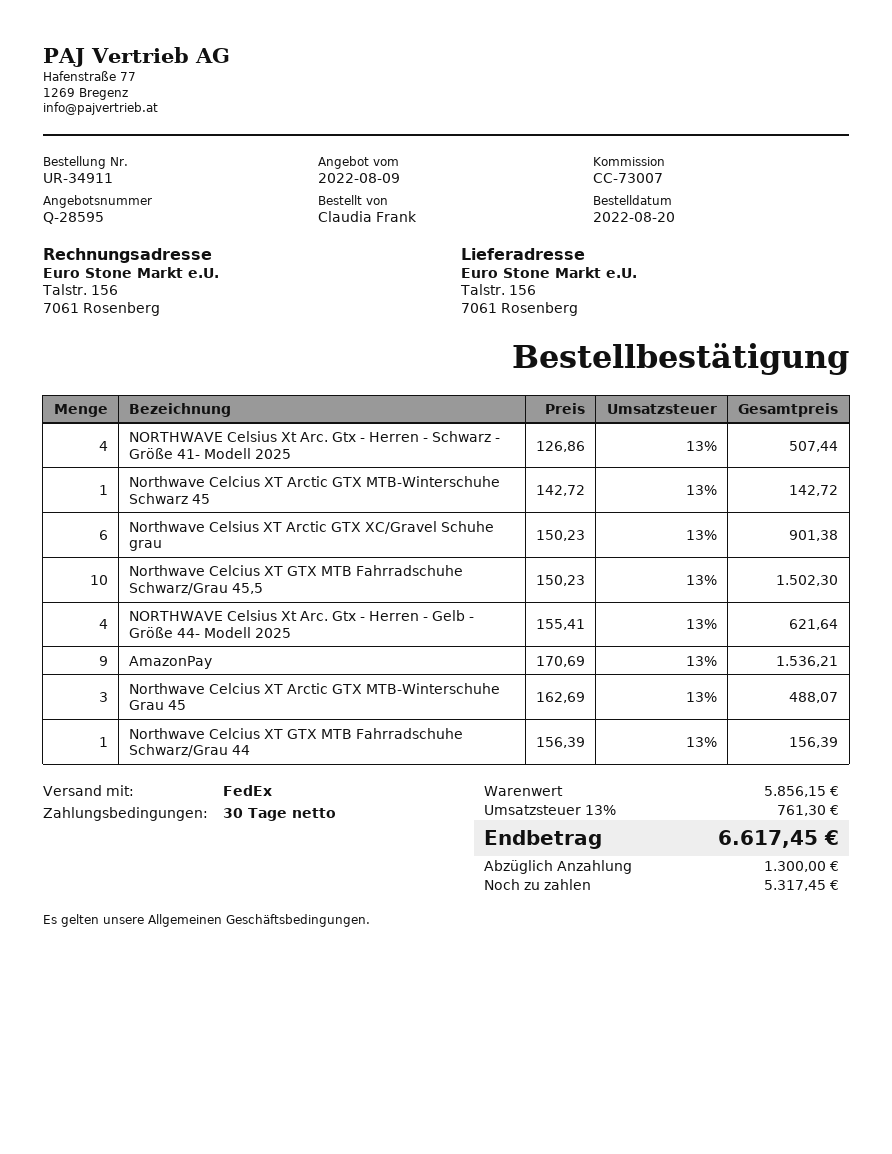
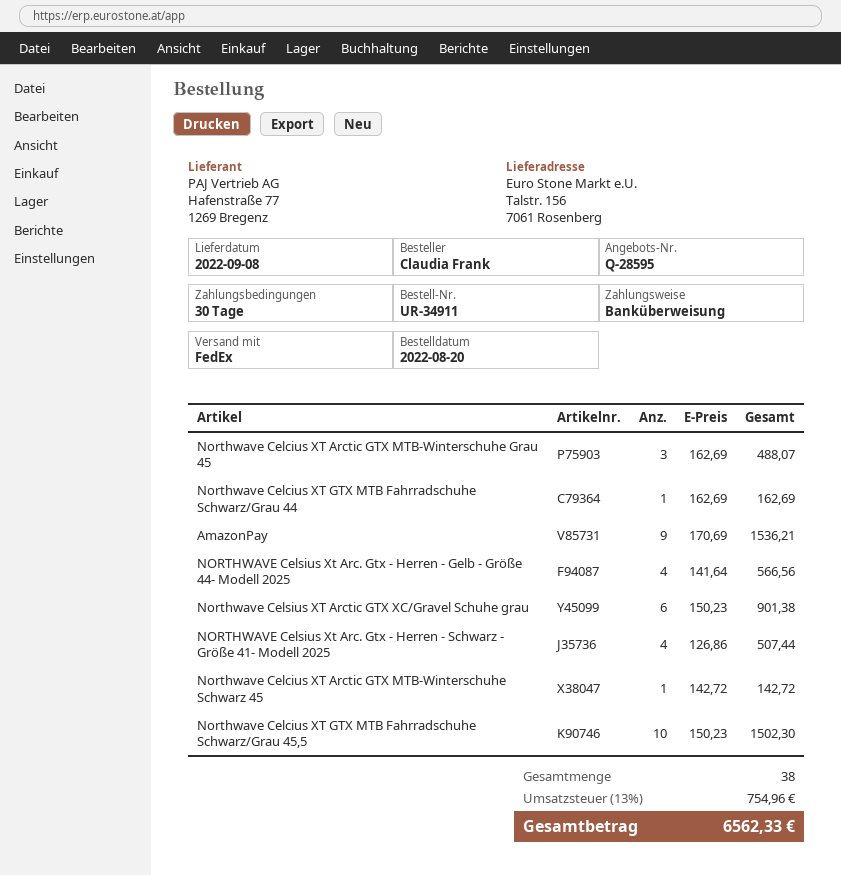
NORTHWAVE Celsius Xt Arc. Gtx - Herren - Gelb - Größe 44- Modell 2025: 4 x 155.41 = 621.64 -> 4 x 141.64 = 566.56
Northwave Celcius XT GTX MTB Fahrradschuhe Schwarz/Grau 44: 1 x 156.39 = 156.39 -> 1 x 162.69 = 162.69
tax: 13% = 761.30 -> 13% = 754.96
total: 6617.45 -> 6562.33

